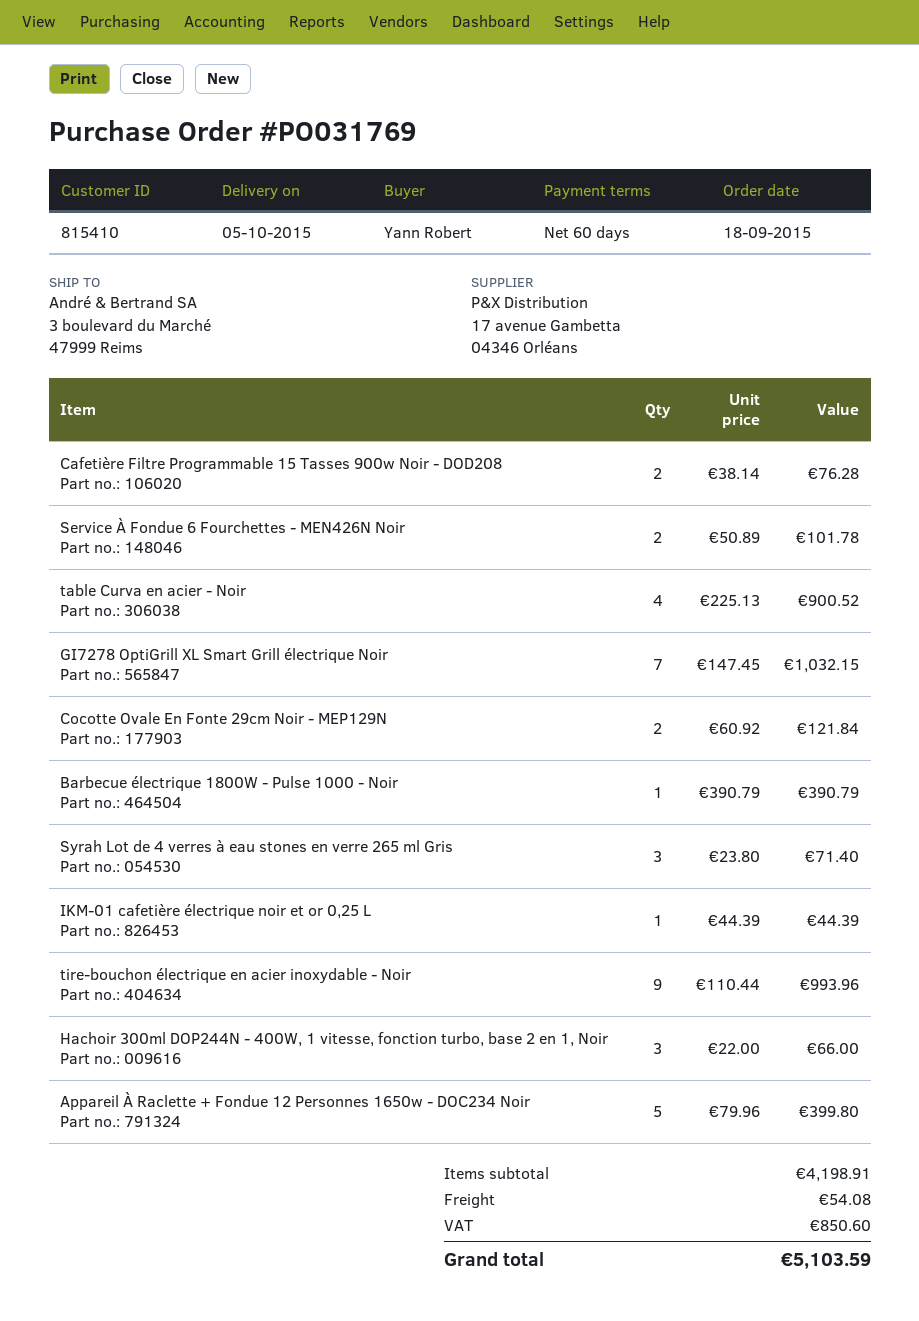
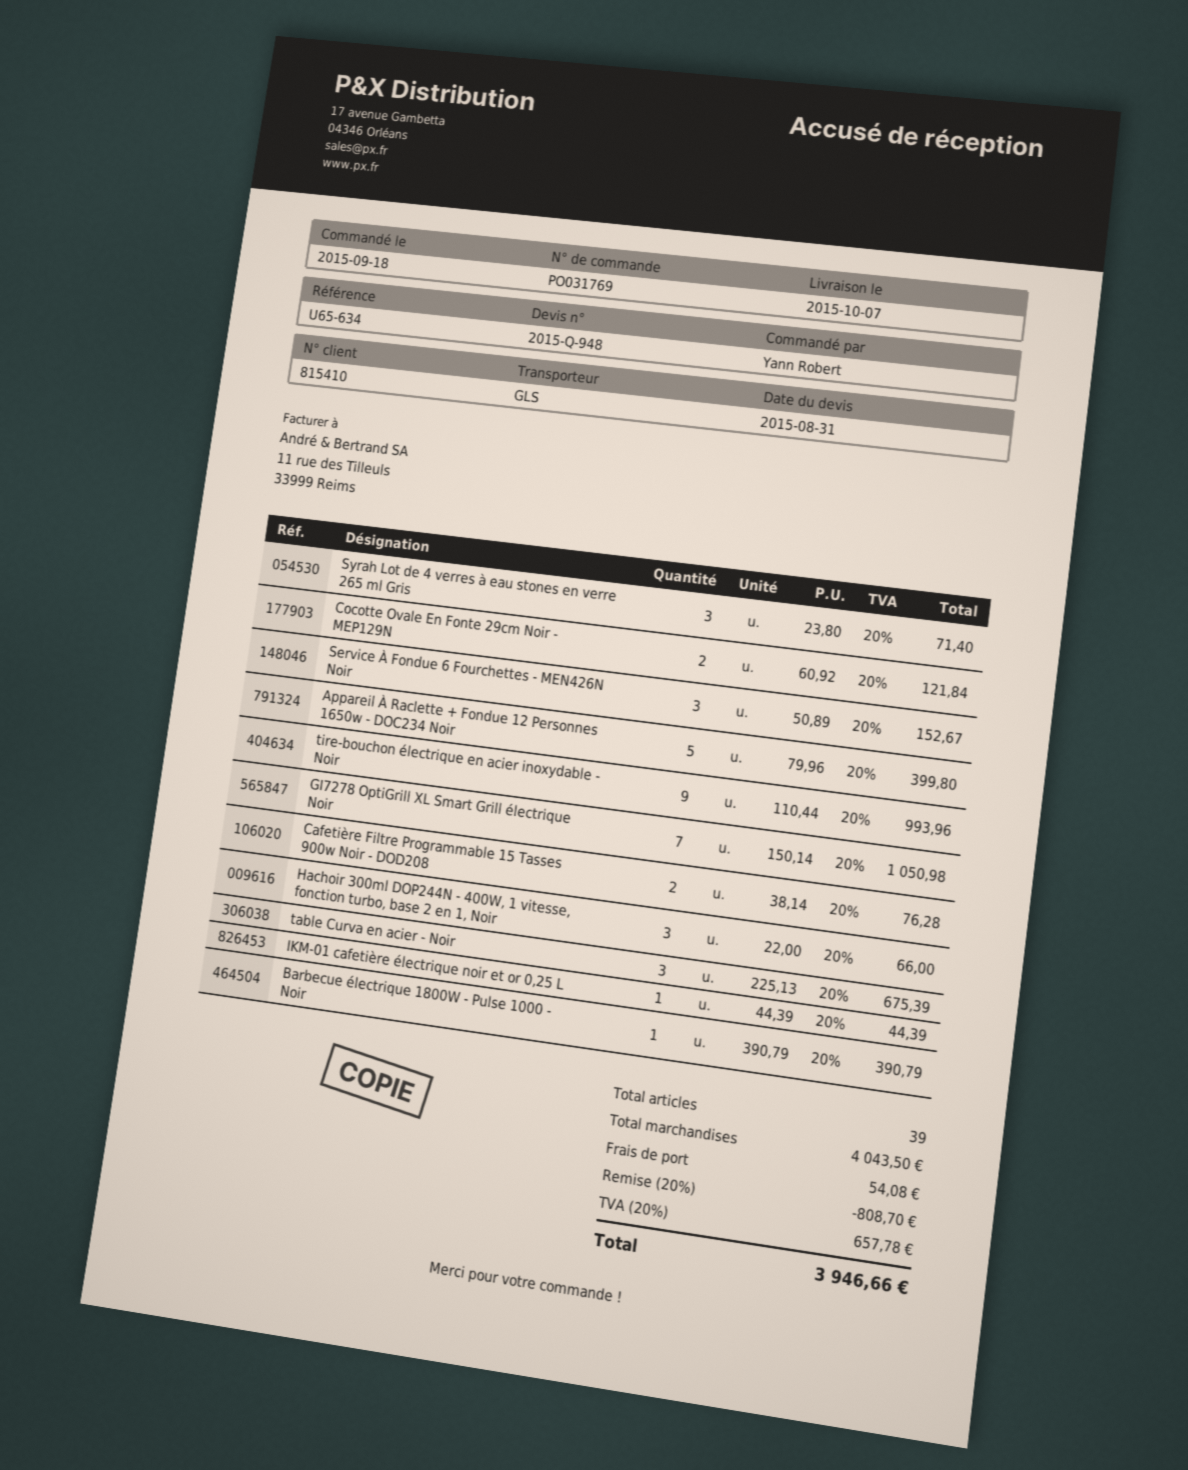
delivery date: 2015-10-05 -> 2015-10-07
Service À Fondue 6 Fourchettes - MEN426N Noir: 2 x 50.89 = 101.78 -> 3 x 50.89 = 152.67
table Curva en acier - Noir: 4 x 225.13 = 900.52 -> 3 x 225.13 = 675.39
GI7278 OptiGrill XL Smart Grill électrique Noir: 7 x 147.45 = 1032.15 -> 7 x 150.14 = 1050.98
subtotal: 4198.91 -> 4043.50
discount: none -> 20% = 808.70
tax: 850.60 -> 657.78
total: 5103.59 -> 3946.66

